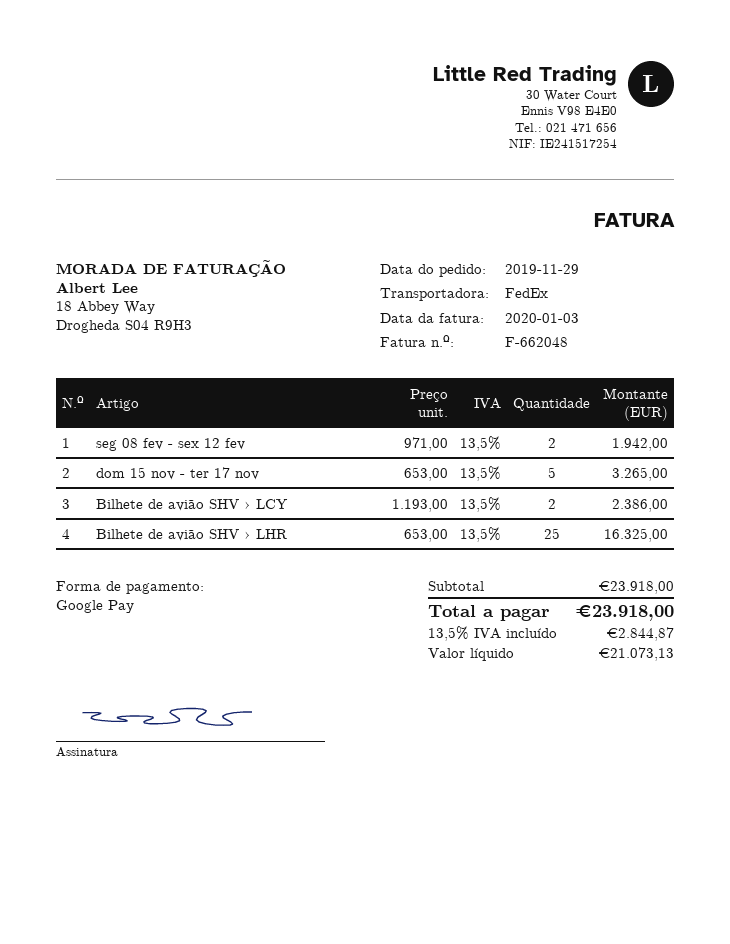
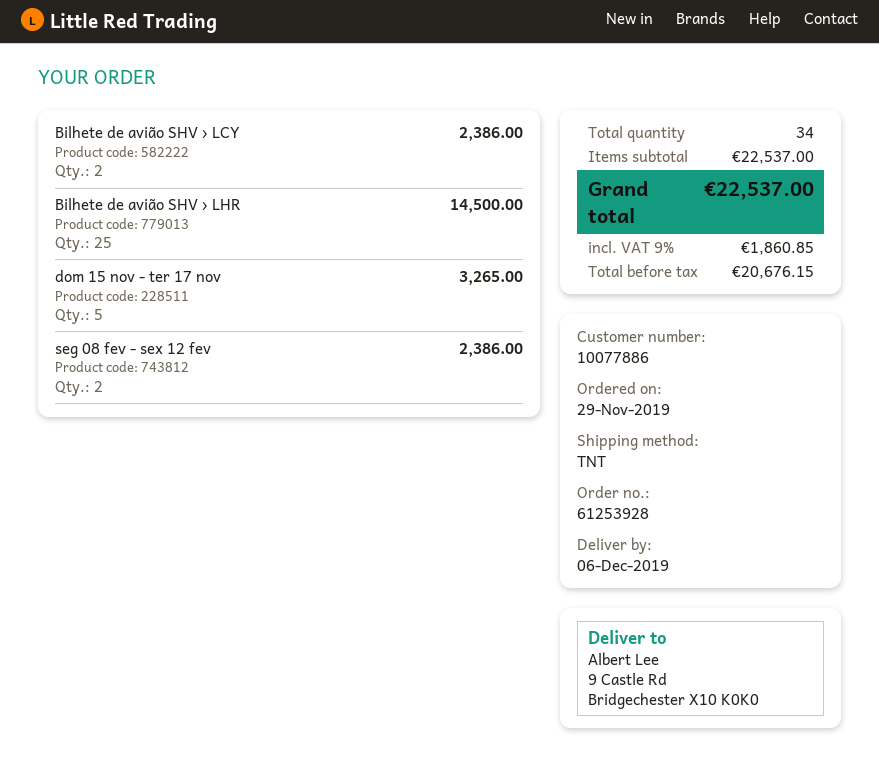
shipping method: FedEx -> TNT
seg 08 fev - sex 12 fev: 2 for 1942.00 -> 2 for 2386.00
Bilhete de avião SHV › LHR: 25 for 16325.00 -> 25 for 14500.00
subtotal: 23918.00 -> 22537.00
net: 21073.13 -> 20676.15
tax: 13.5% = 2844.87 -> 9% = 1860.85
total: 23918.00 -> 22537.00

